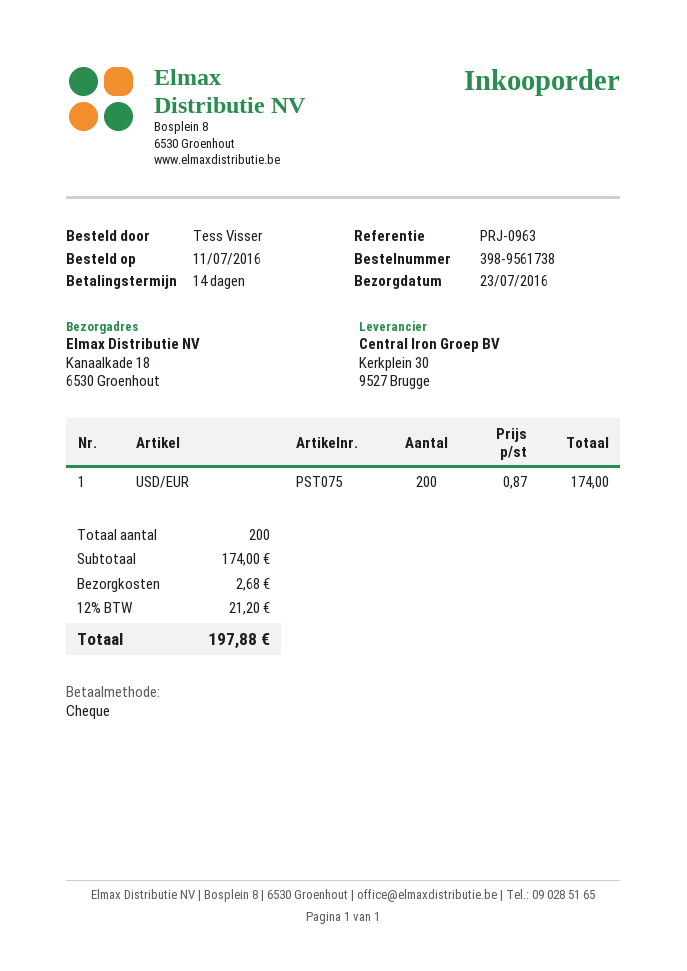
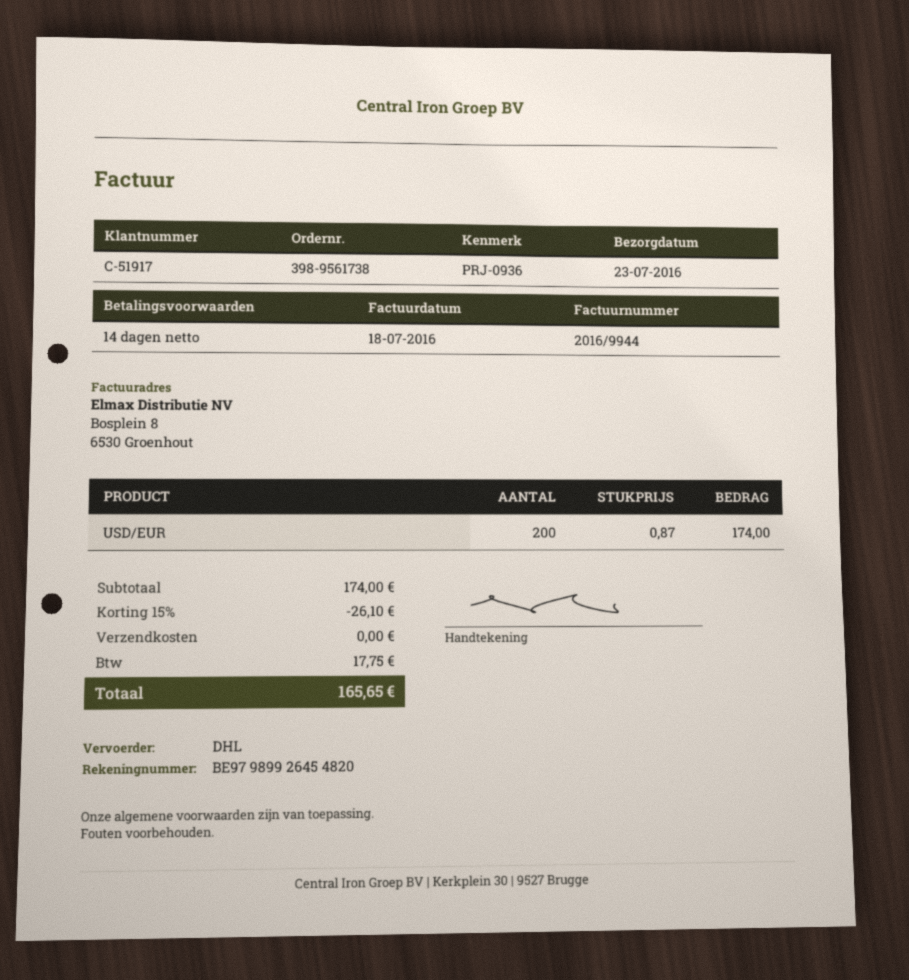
reference: PRJ-0963 -> PRJ-0936
discount: none -> 15% = 26.10
shipping: 2.68 -> 0.00
tax: 21.20 -> 17.75
total: 197.88 -> 165.65

